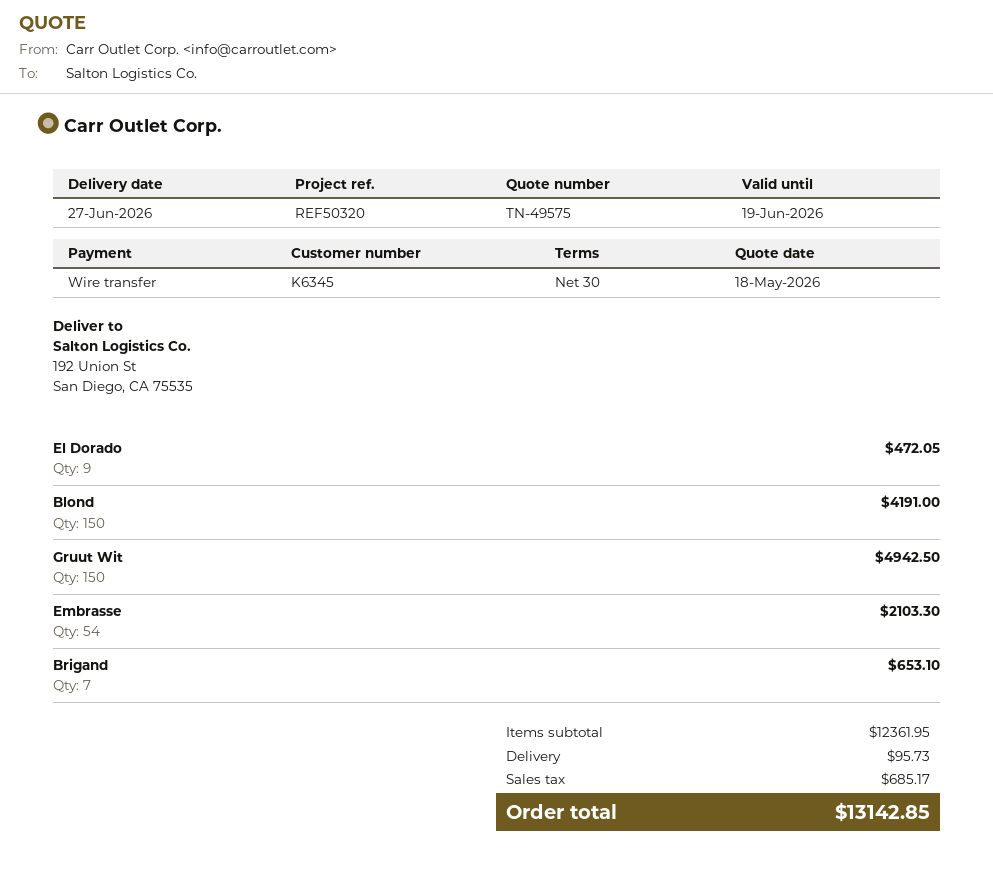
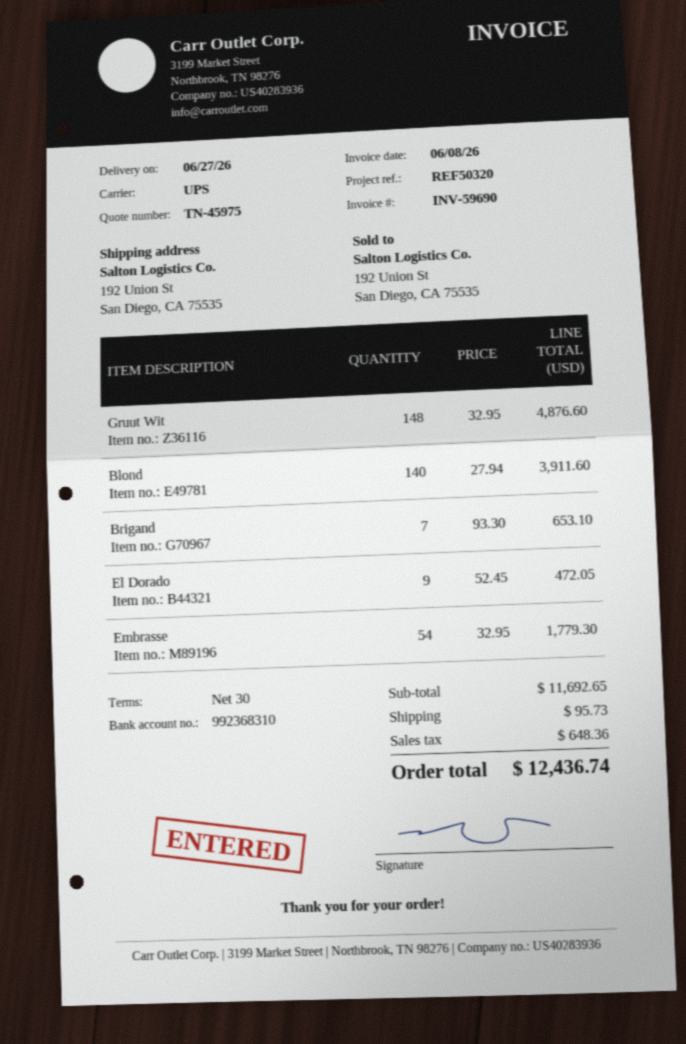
quote number: TN-49575 -> TN-45975
Blond: 150 for 4191.00 -> 140 for 3911.60
Gruut Wit: 150 for 4942.50 -> 148 for 4876.60
Embrasse: 54 for 2103.30 -> 54 for 1779.30
subtotal: 12361.95 -> 11692.65
tax: 685.17 -> 648.36
total: 13142.85 -> 12436.74

